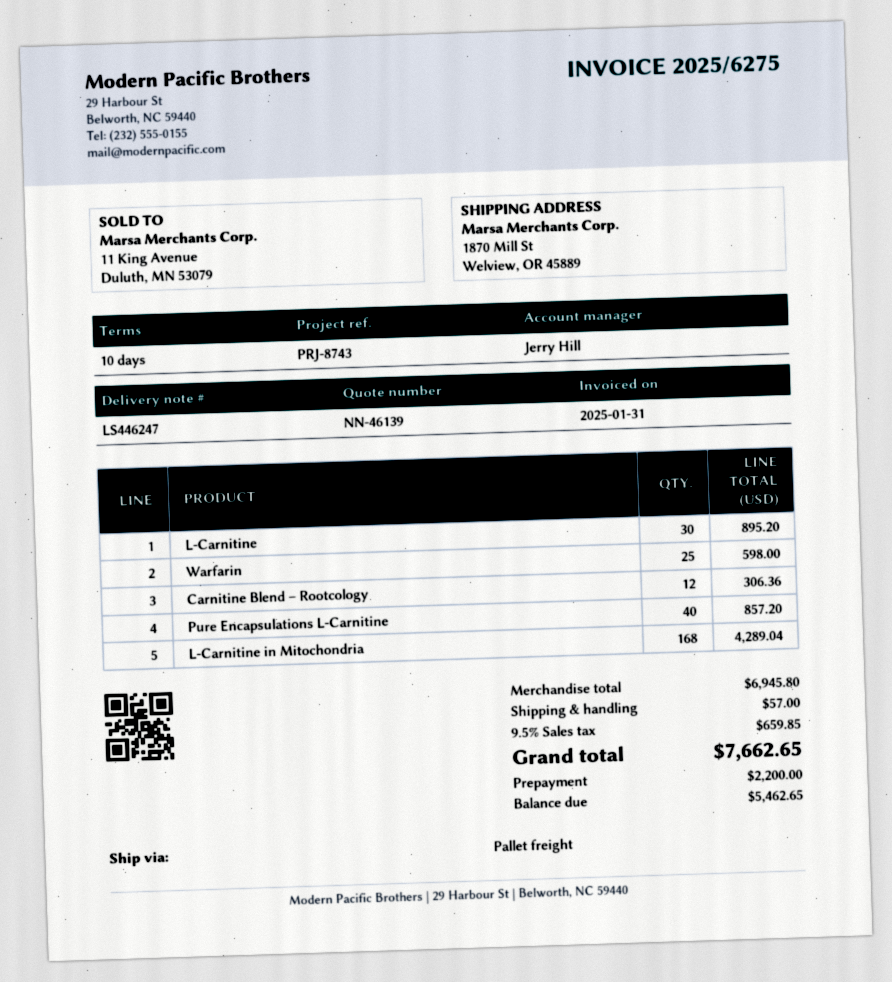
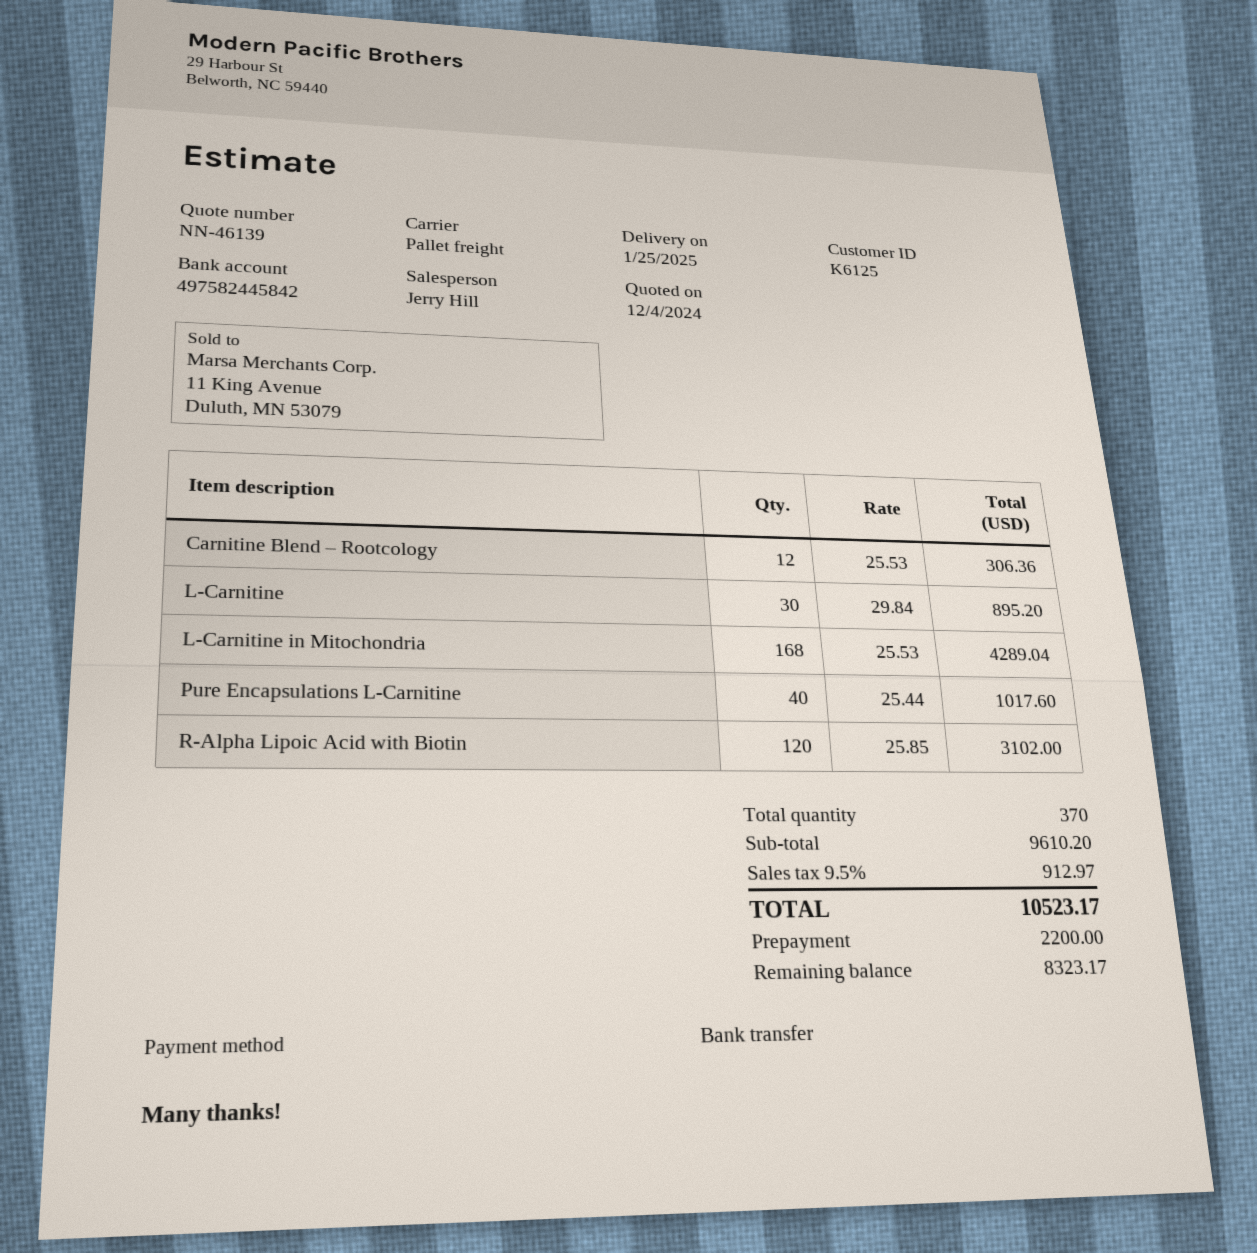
Warfarin: 25 for 598.00 -> none
Pure Encapsulations L-Carnitine: 40 for 857.20 -> 40 for 1017.60
R-Alpha Lipoic Acid with Biotin: none -> 120 for 3102.00
subtotal: 6945.80 -> 9610.20
shipping: 57.00 -> none
tax: 9.5% = 659.85 -> 9.5% = 912.97
total: 7662.65 -> 10523.17
balance: 5462.65 -> 8323.17

